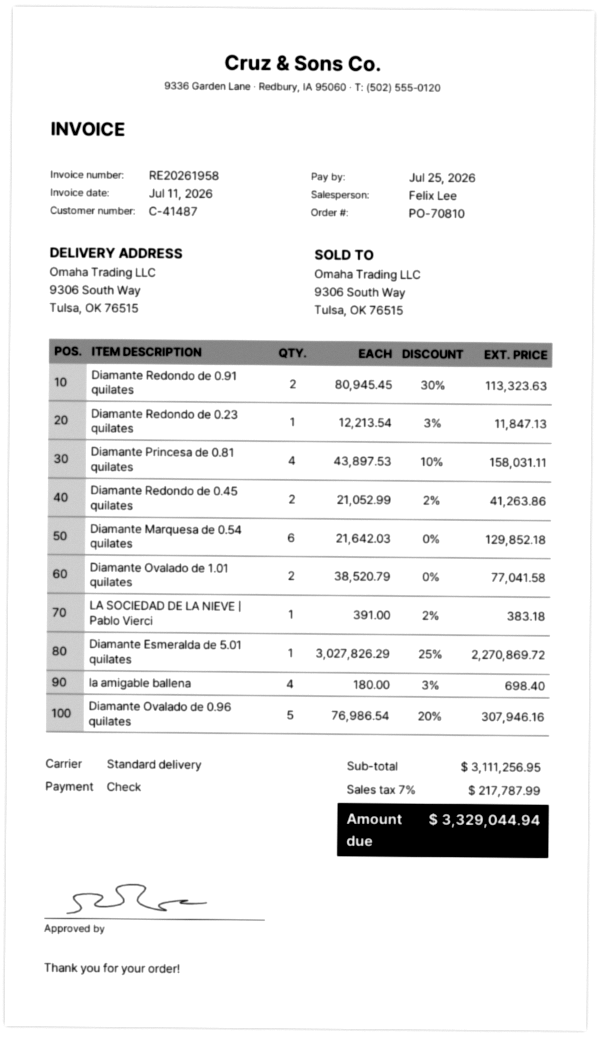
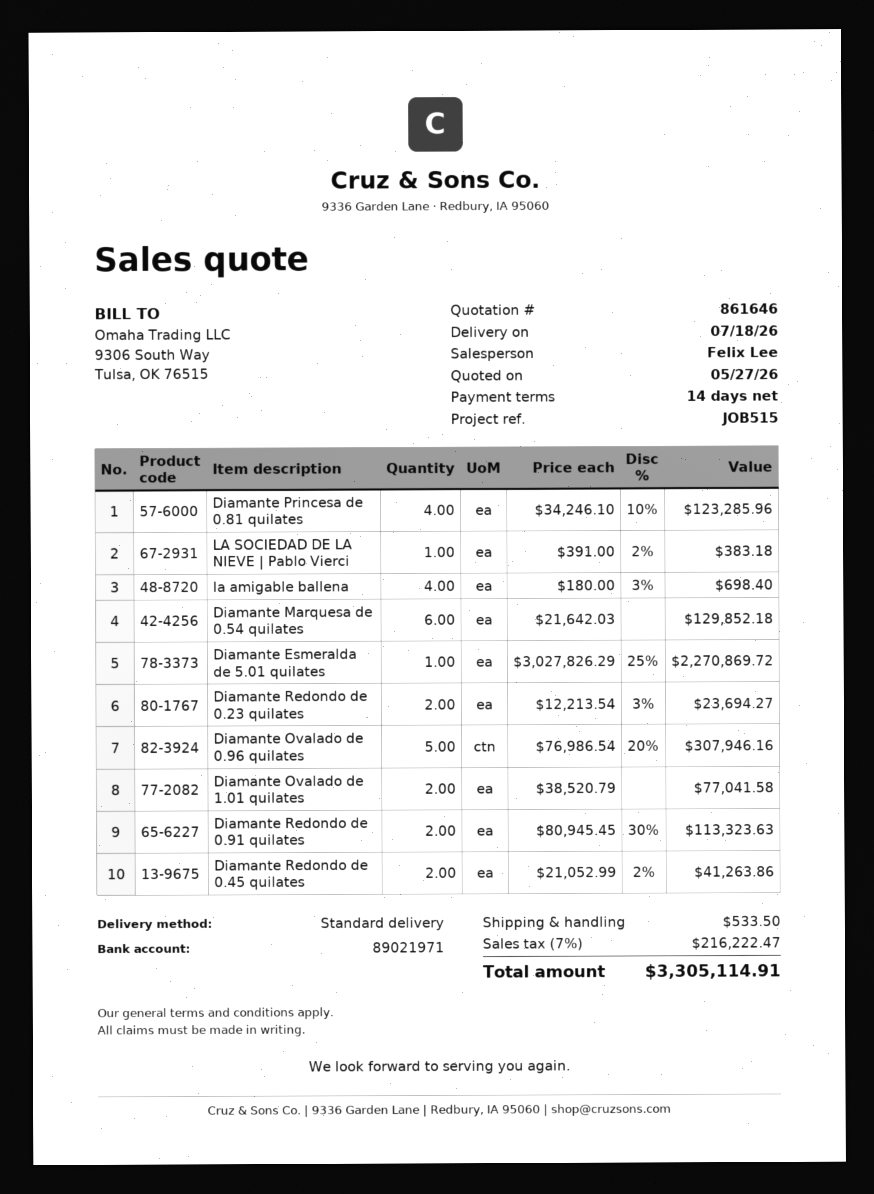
Diamante Redondo de 0.23 quilates: 1 x 12213.54 - 3% = 11847.13 -> 2 x 12213.54 - 3% = 23694.27
Diamante Princesa de 0.81 quilates: 4 x 43897.53 - 10% = 158031.11 -> 4 x 34246.10 - 10% = 123285.96
shipping: none -> 533.50
tax: 7% = 217787.99 -> 7% = 216222.47
total: 3329044.94 -> 3305114.91

